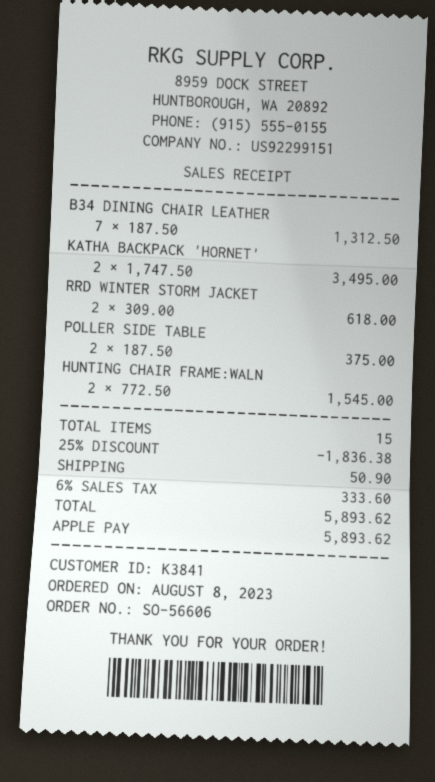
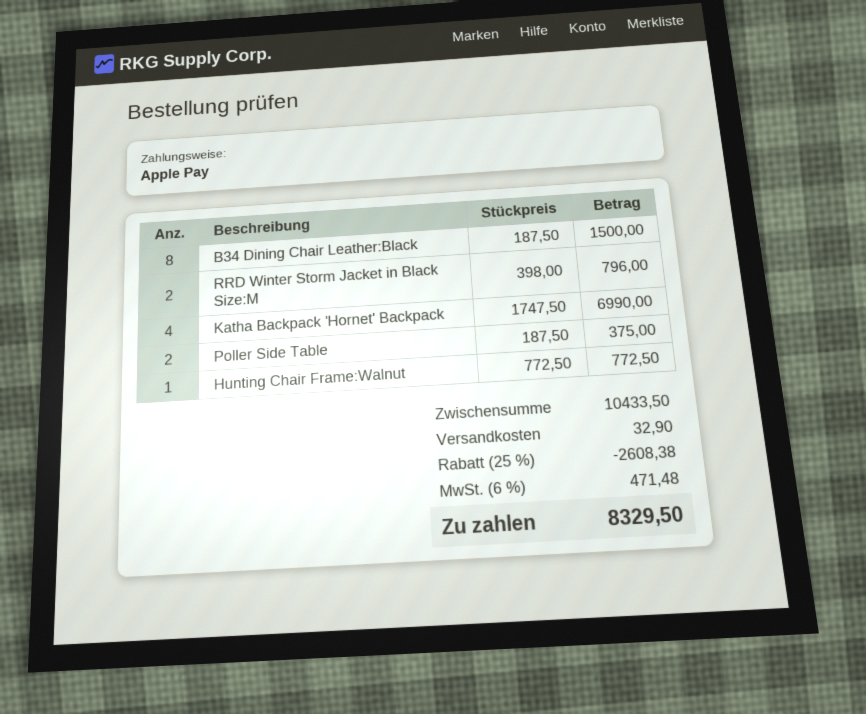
B34 DINING CHAIR LEATHER: 7 x 187.50 = 1312.50 -> 8 x 187.50 = 1500.00
KATHA BACKPACK 'HORNET': 2 x 1747.50 = 3495.00 -> 4 x 1747.50 = 6990.00
RRD WINTER STORM JACKET: 2 x 309.00 = 618.00 -> 2 x 398.00 = 796.00
HUNTING CHAIR FRAME:WALN: 2 x 772.50 = 1545.00 -> 1 x 772.50 = 772.50
discount: 25% = 1836.38 -> 25% = 2608.38
shipping: 50.90 -> 32.90
tax: 6% = 333.60 -> 6% = 471.48
total: 5893.62 -> 8329.50

